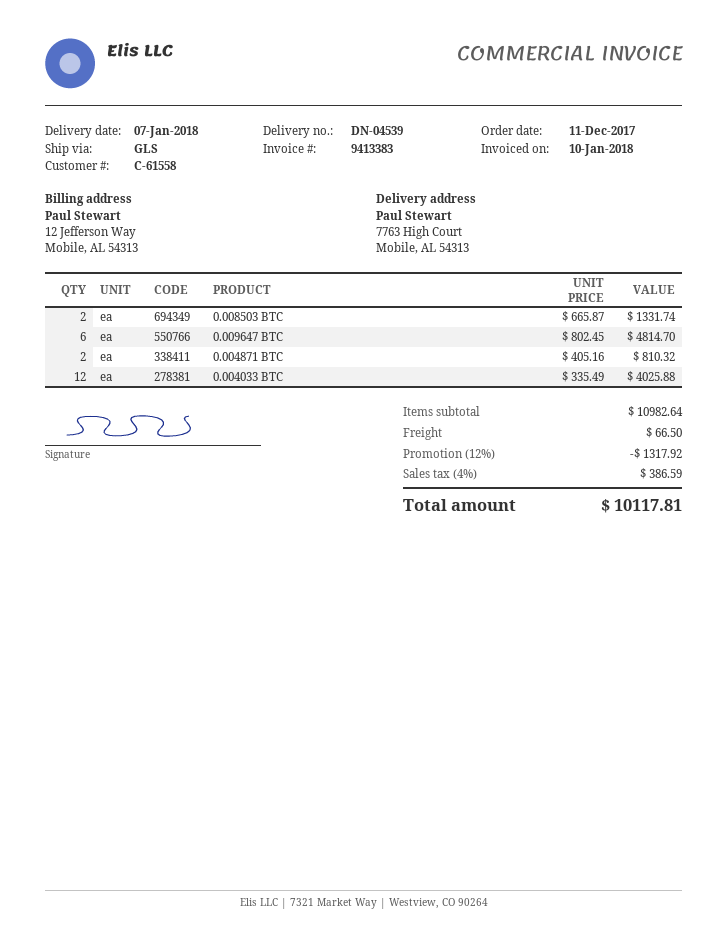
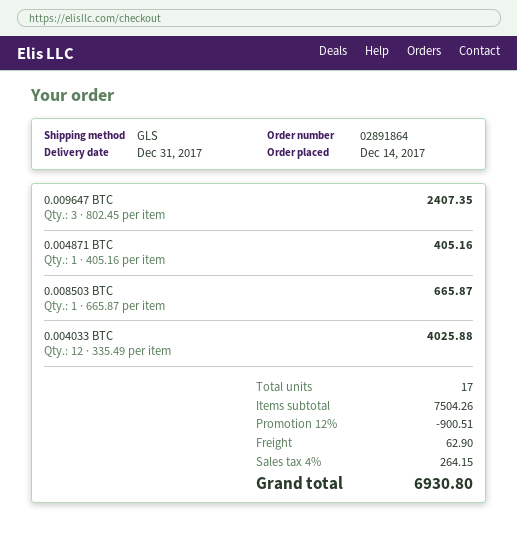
order date: 2017-12-11 -> 2017-12-14
delivery date: 2018-01-07 -> 2017-12-31
0.008503 BTC: 2 x 665.87 = 1331.74 -> 1 x 665.87 = 665.87
0.009647 BTC: 6 x 802.45 = 4814.70 -> 3 x 802.45 = 2407.35
0.004871 BTC: 2 x 405.16 = 810.32 -> 1 x 405.16 = 405.16
subtotal: 10982.64 -> 7504.26
discount: 12% = 1317.92 -> 12% = 900.51
shipping: 66.50 -> 62.90
tax: 4% = 386.59 -> 4% = 264.15
total: 10117.81 -> 6930.80

